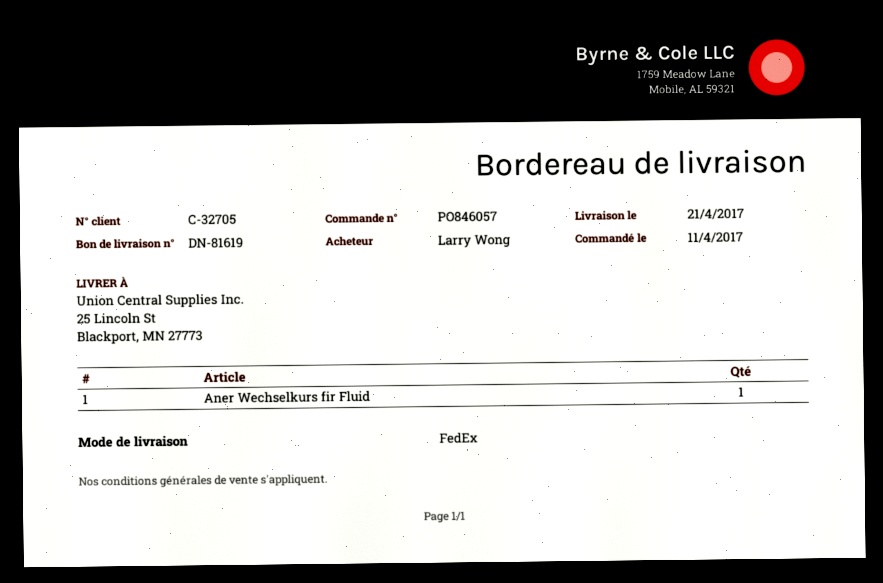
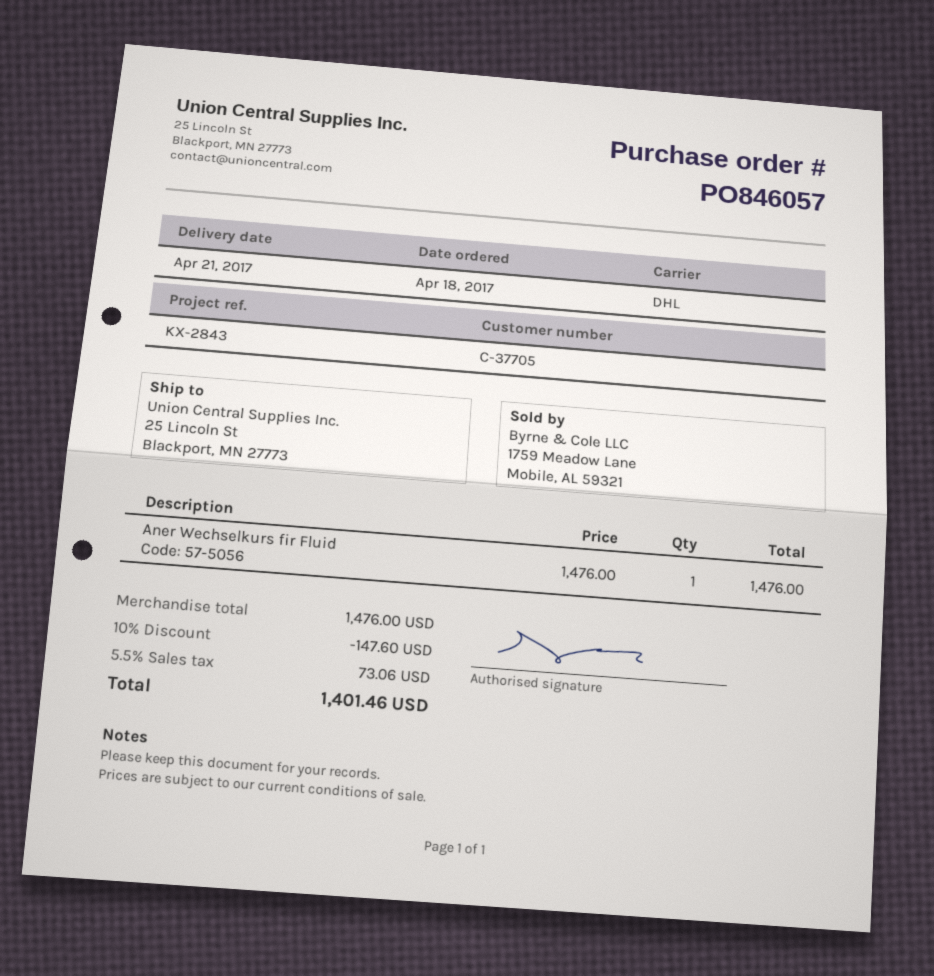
order date: 2017-04-11 -> 2017-04-18
customer number: C-32705 -> C-37705
shipping method: FedEx -> DHL

